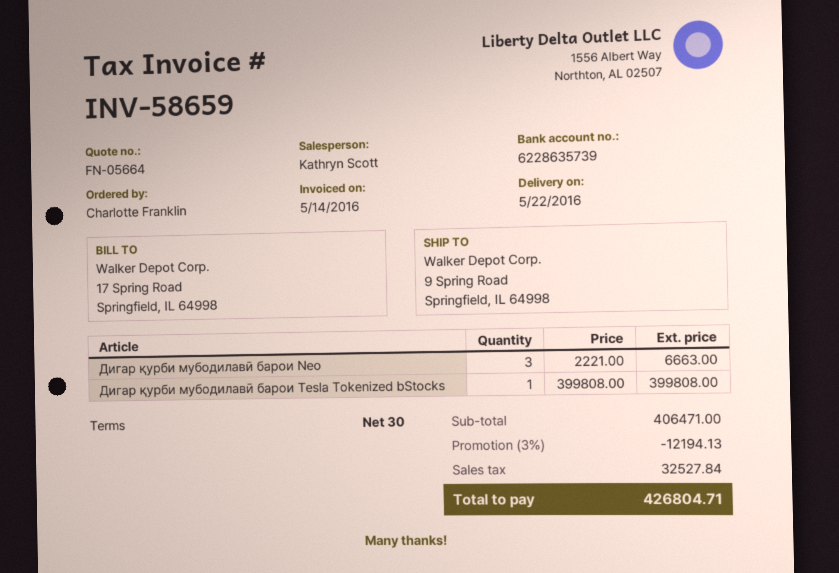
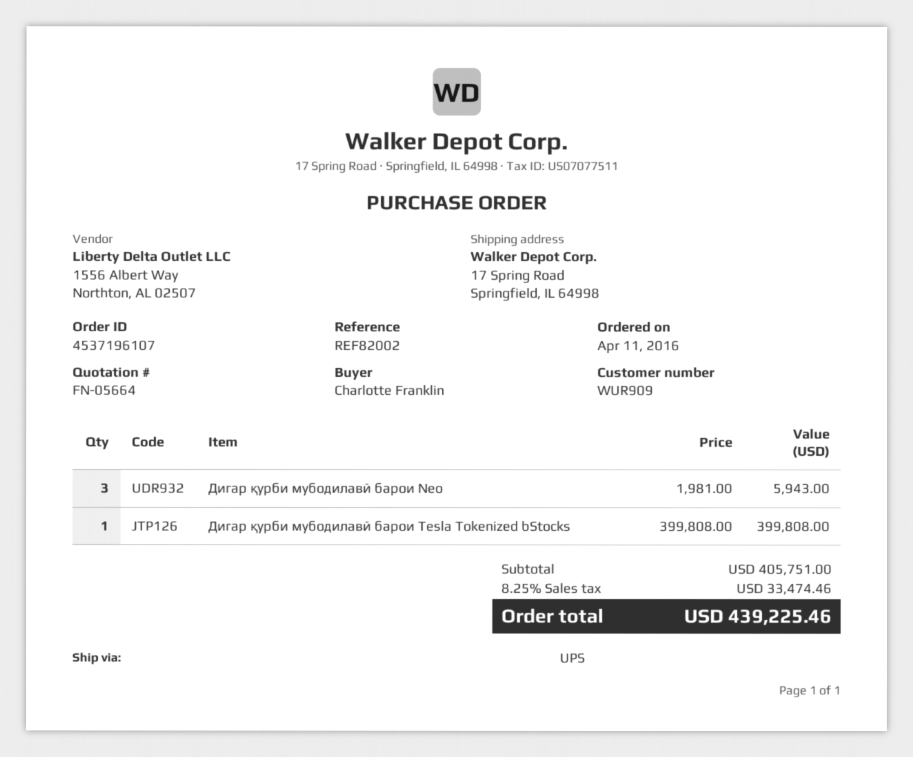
ship to: 9 Spring Road, Springfield, IL 64998 -> 17 Spring Road, Springfield, IL 64998
Дигар қурби мубодилавӣ барои Neo: 3 x 2221.00 = 6663.00 -> 3 x 1981.00 = 5943.00
subtotal: 406471.00 -> 405751.00
discount: 3% = 12194.13 -> none
tax: 32527.84 -> 33474.46
total: 426804.71 -> 439225.46

